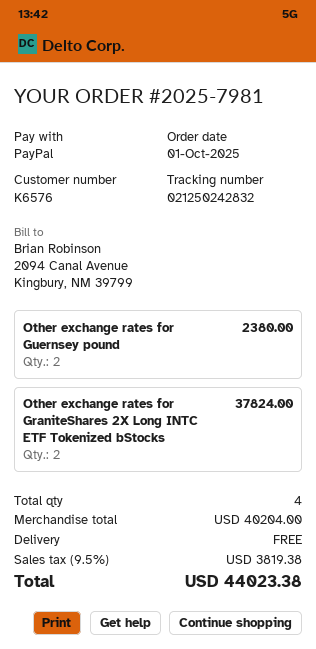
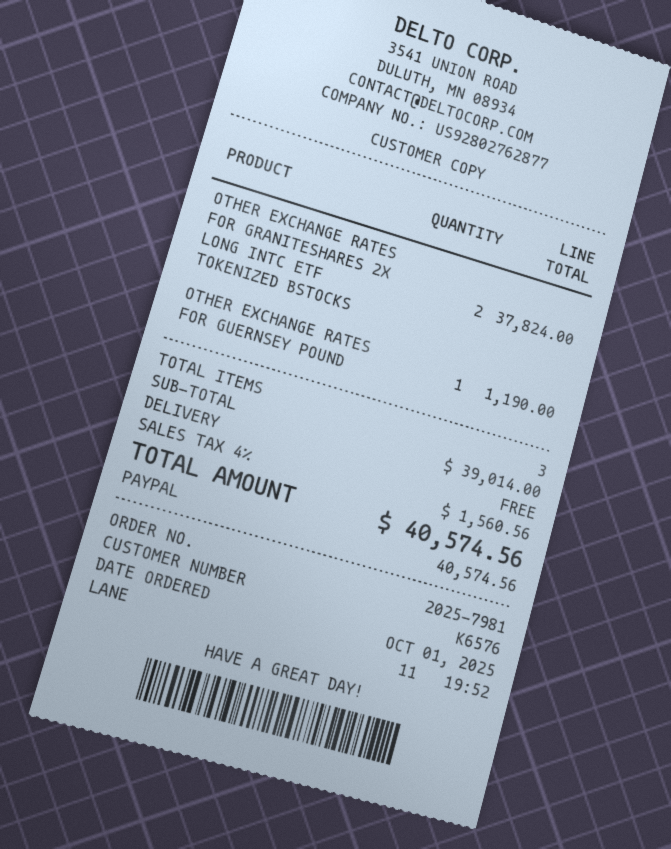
Other exchange rates for Guernsey pound: 2 for 2380.00 -> 1 for 1190.00
total quantity: 4 -> 3
subtotal: 40204.00 -> 39014.00
tax: 9.5% = 3819.38 -> 4% = 1560.56
total: 44023.38 -> 40574.56

